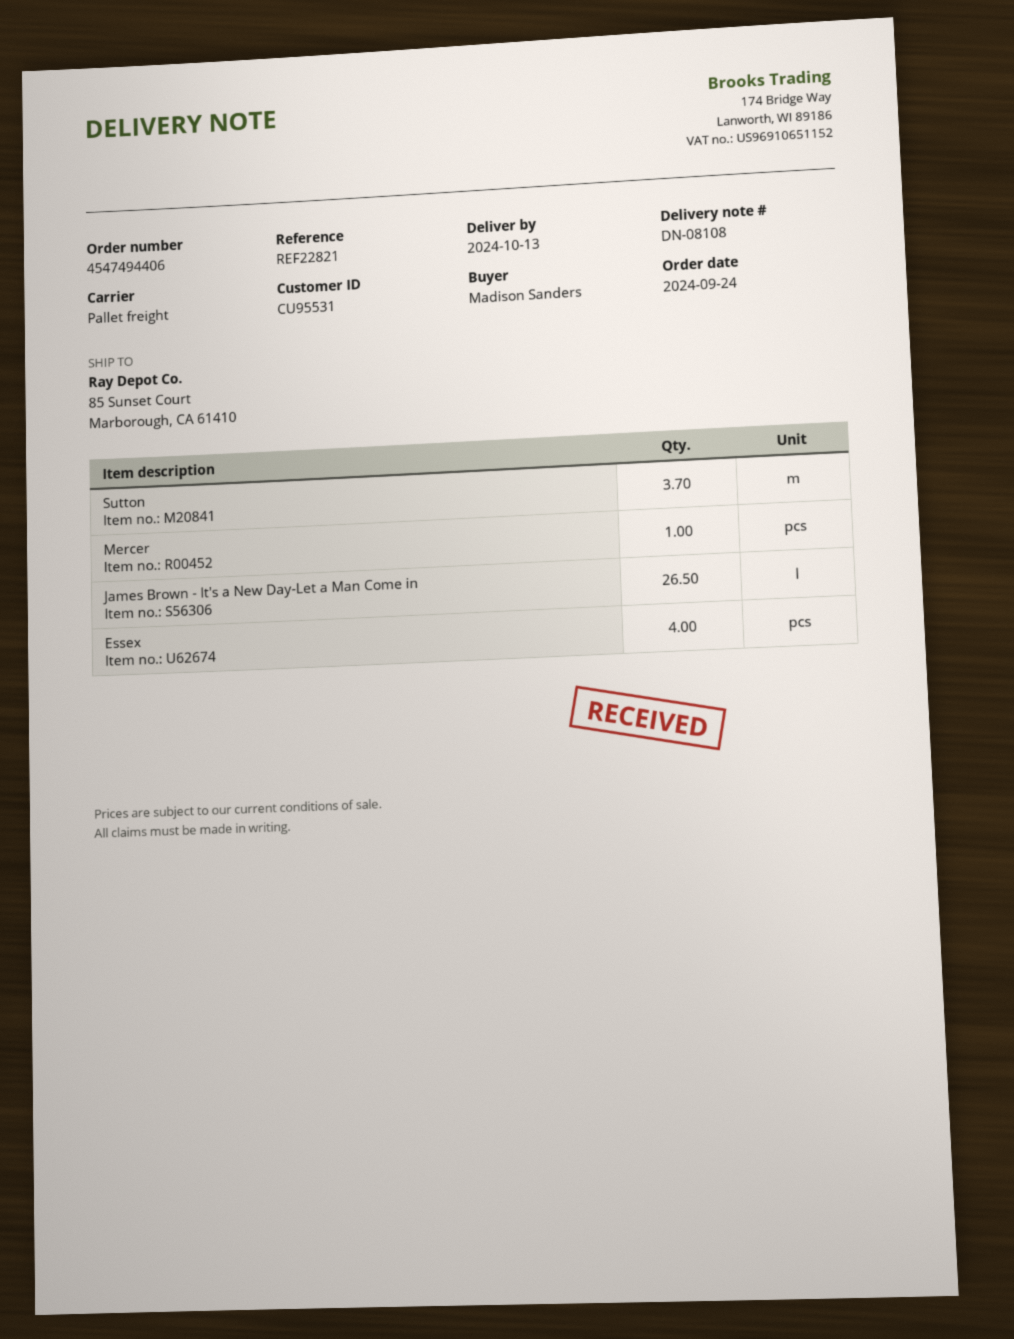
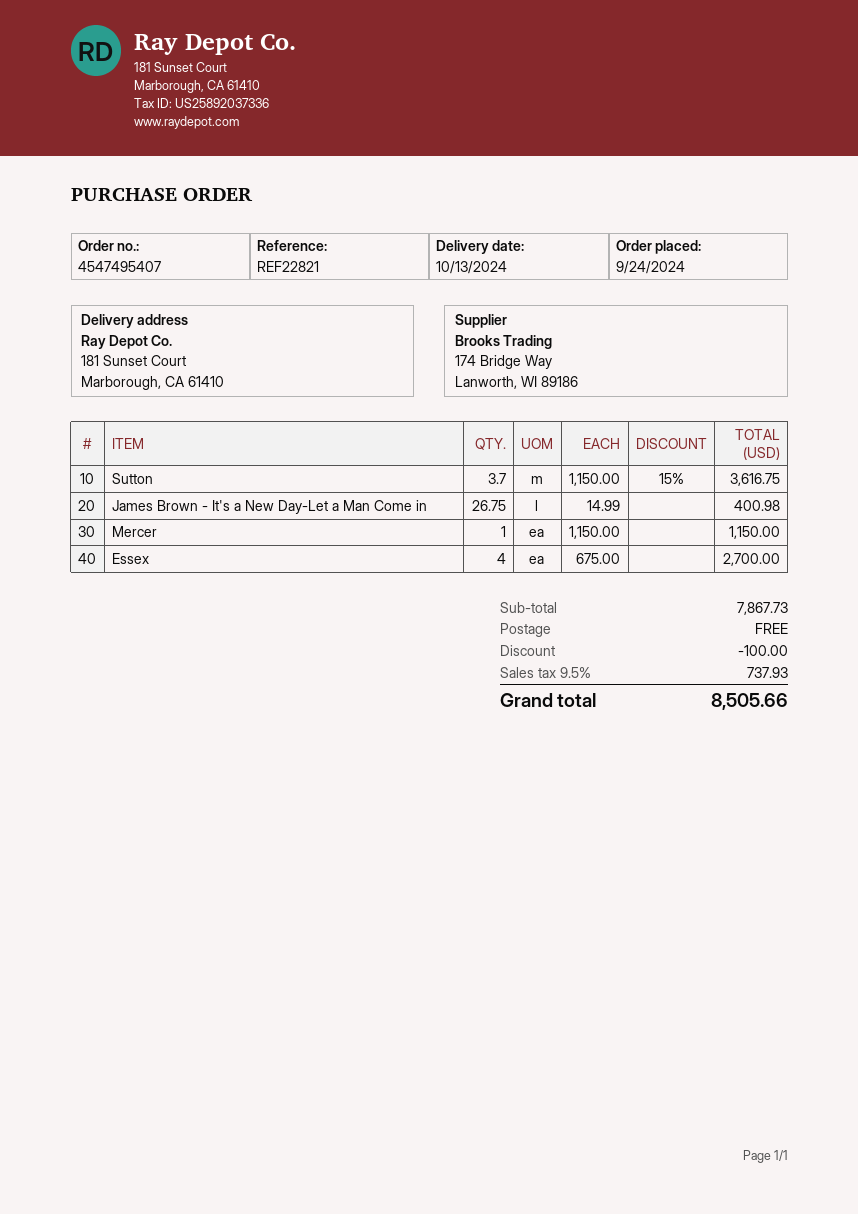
order number: 4547494406 -> 4547495407
ship to: 85 Sunset Court, Marborough, CA 61410 -> 181 Sunset Court, Marborough, CA 61410
James Brown - It's a New Day-Let a Man Come in: 26.5 -> 26.75

